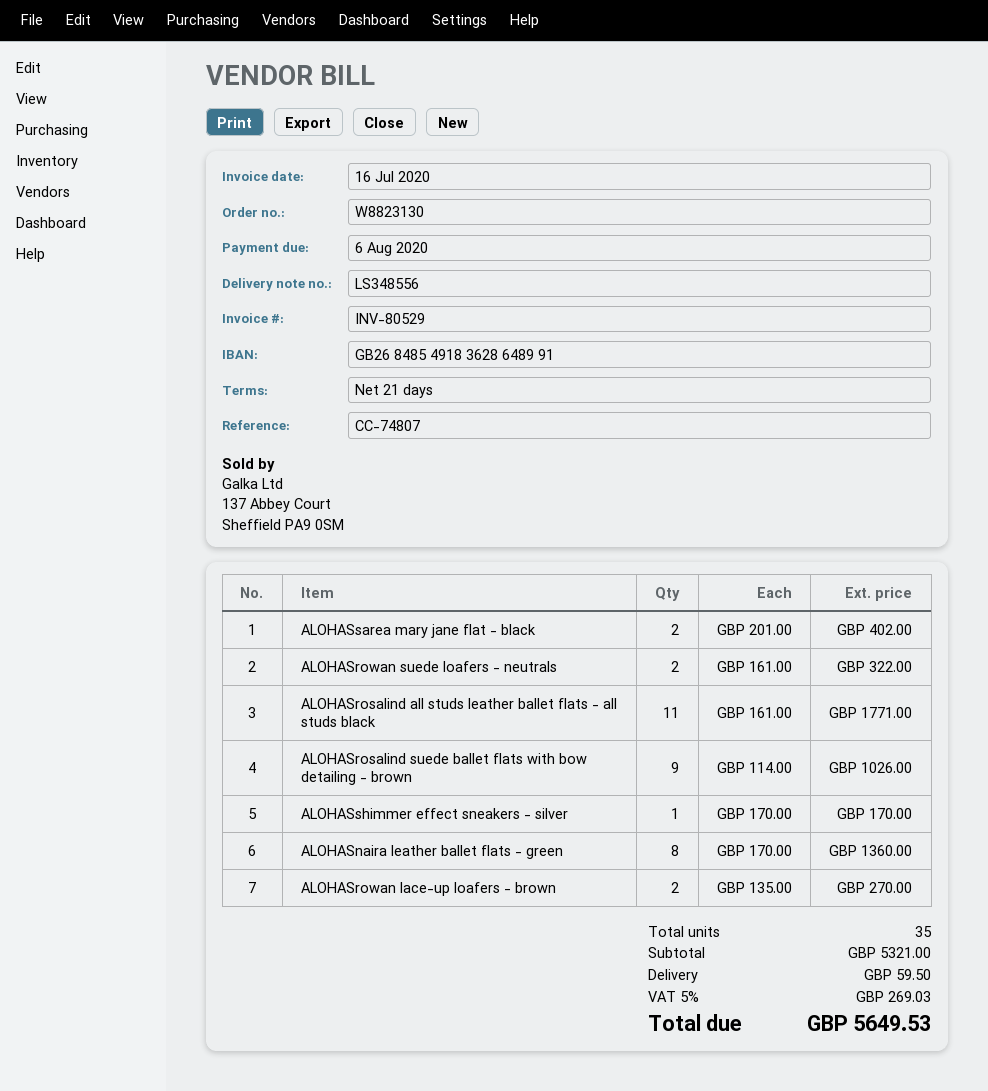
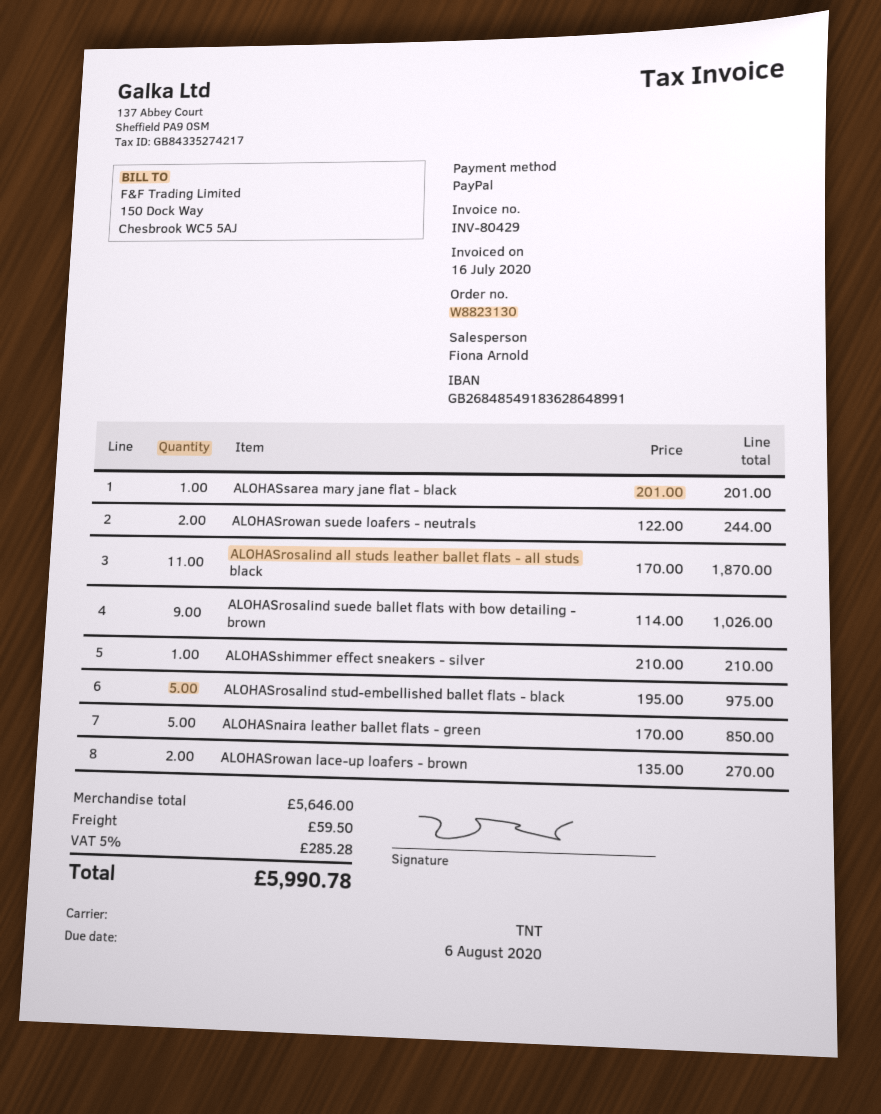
invoice number: INV-80529 -> INV-80429
ALOHASsarea mary jane flat - black: 2 x 201.00 = 402.00 -> 1 x 201.00 = 201.00
ALOHASrowan suede loafers - neutrals: 2 x 161.00 = 322.00 -> 2 x 122.00 = 244.00
ALOHASrosalind all studs leather ballet flats - all studs black: 11 x 161.00 = 1771.00 -> 11 x 170.00 = 1870.00
ALOHASshimmer effect sneakers - silver: 1 x 170.00 = 170.00 -> 1 x 210.00 = 210.00
ALOHASnaira leather ballet flats - green: 8 x 170.00 = 1360.00 -> 5 x 170.00 = 850.00
ALOHASrosalind stud-embellished ballet flats - black: none -> 5 x 195.00 = 975.00
subtotal: 5321.00 -> 5646.00
tax: 5% = 269.03 -> 5% = 285.28
total: 5649.53 -> 5990.78

